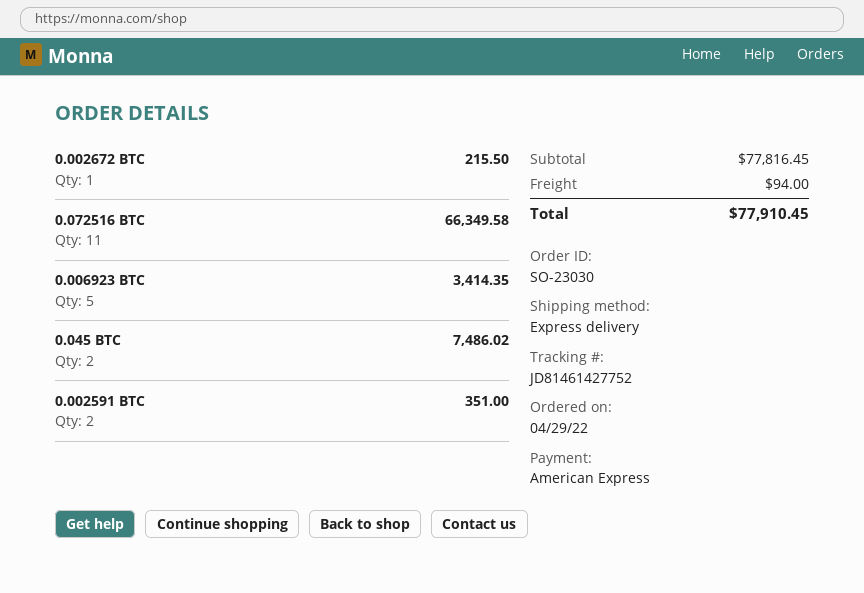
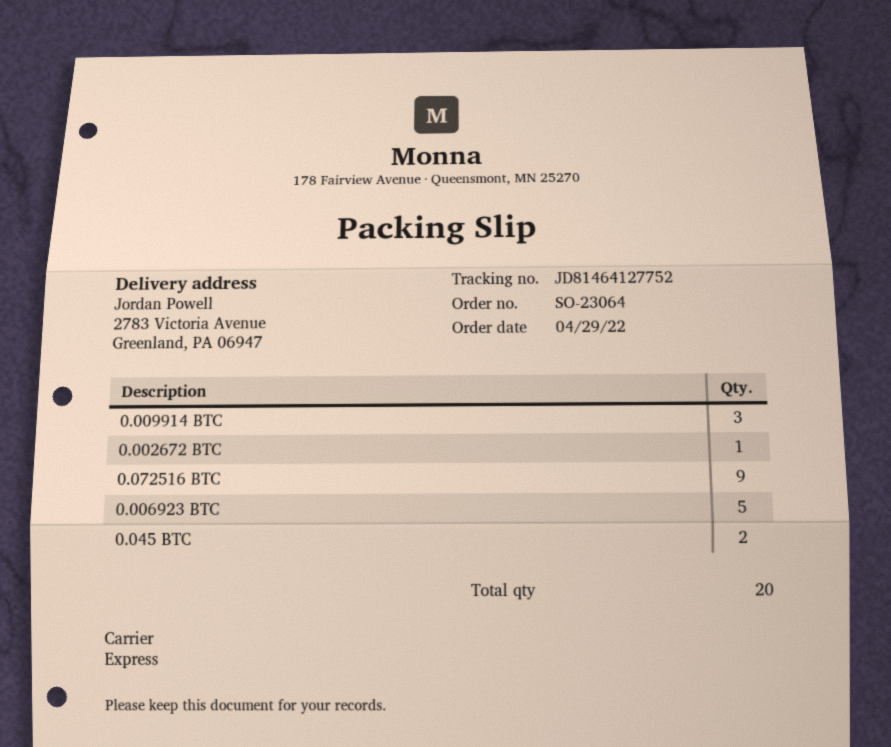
order number: SO-23030 -> SO-23064
tracking number: JD81461427752 -> JD81464127752
0.072516 BTC: 11 -> 9
0.002591 BTC: 2 -> none
0.009914 BTC: none -> 3

